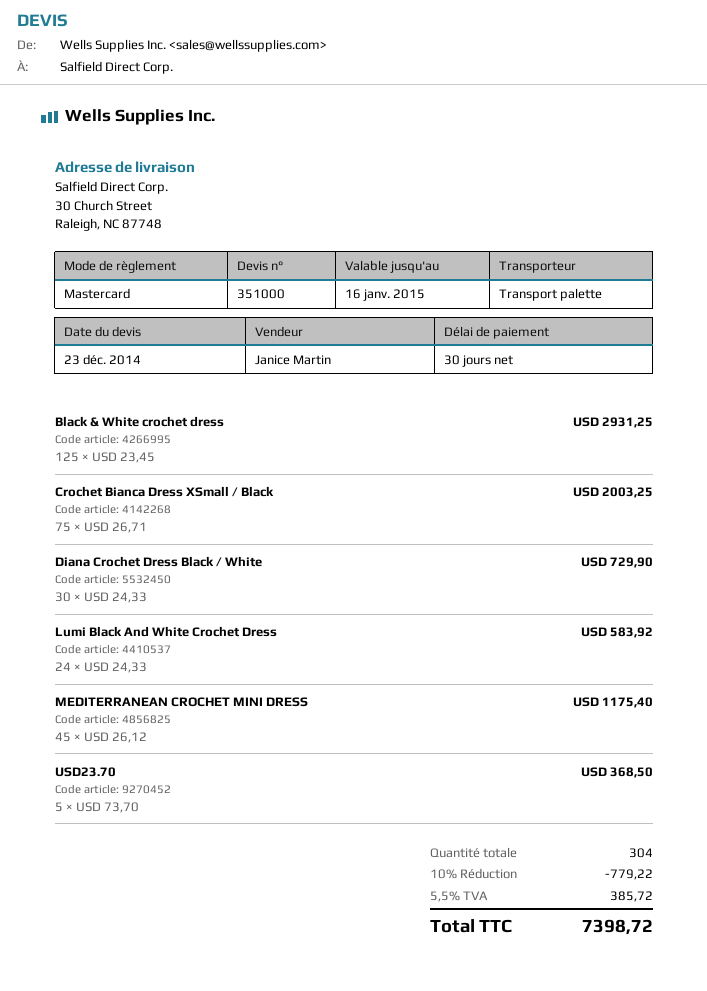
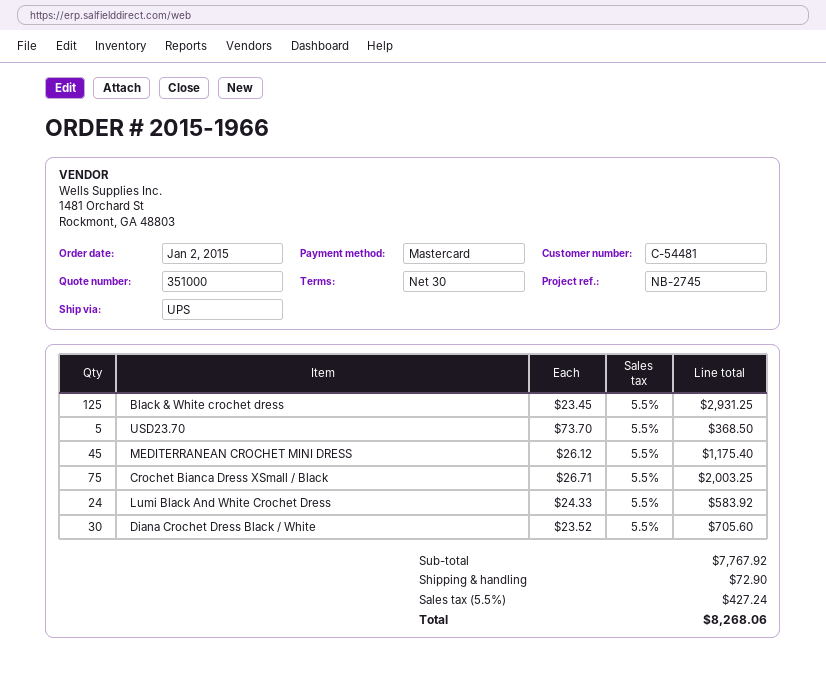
shipping method: pallet freight -> UPS
Diana Crochet Dress Black / White: 30 x 24.33 = 729.90 -> 30 x 23.52 = 705.60
discount: 10% = 779.22 -> none
shipping: none -> 72.90
tax: 5.5% = 385.72 -> 5.5% = 427.24
total: 7398.72 -> 8268.06

